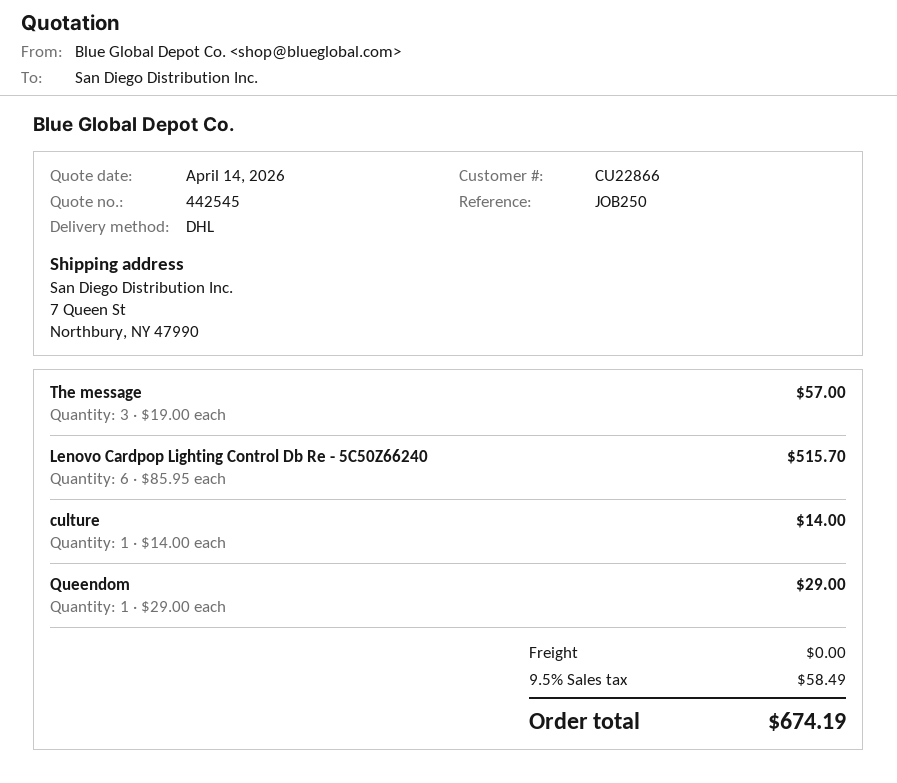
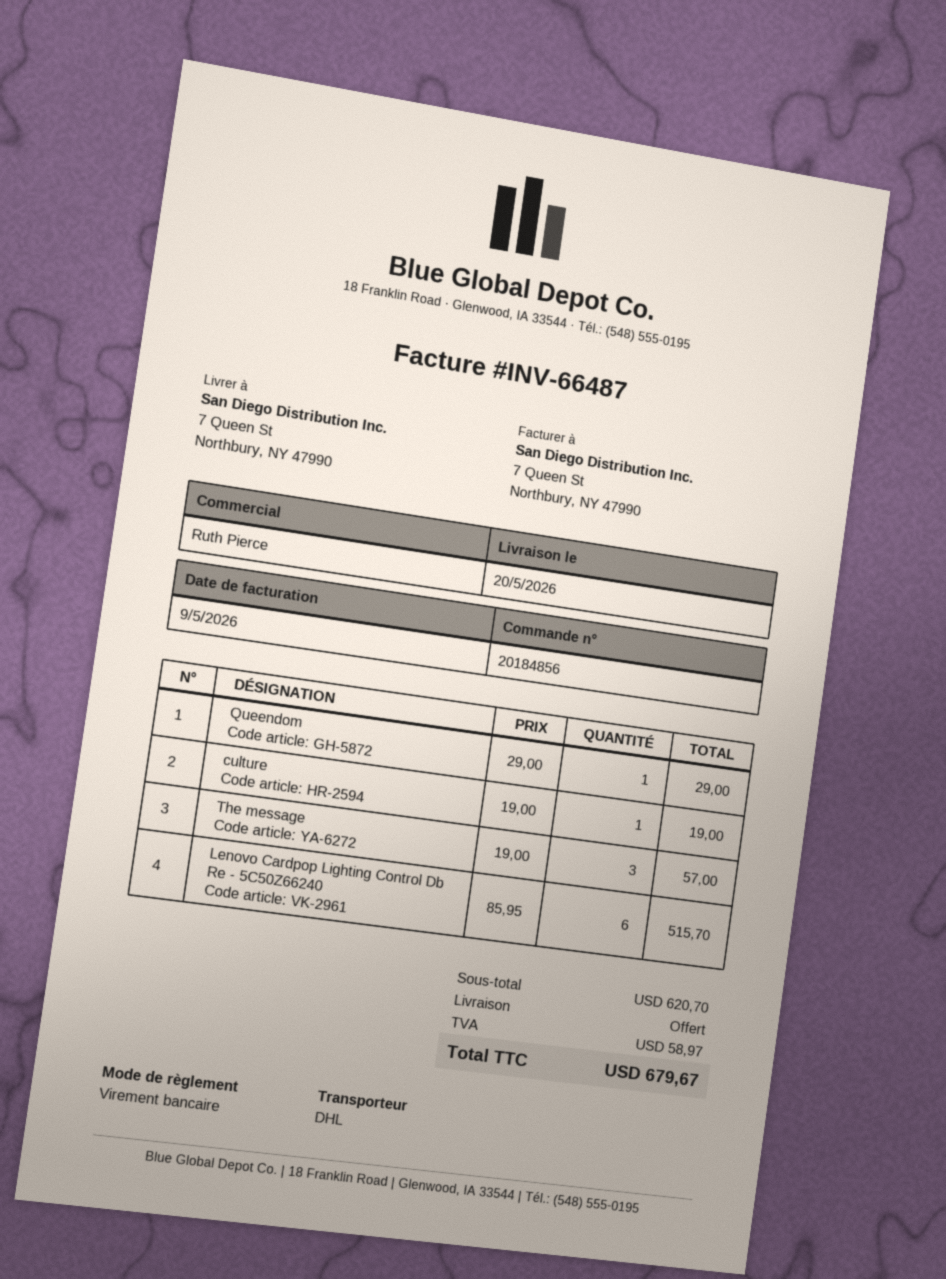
culture: 1 x 14.00 = 14.00 -> 1 x 19.00 = 19.00
tax: 58.49 -> 58.97
total: 674.19 -> 679.67

